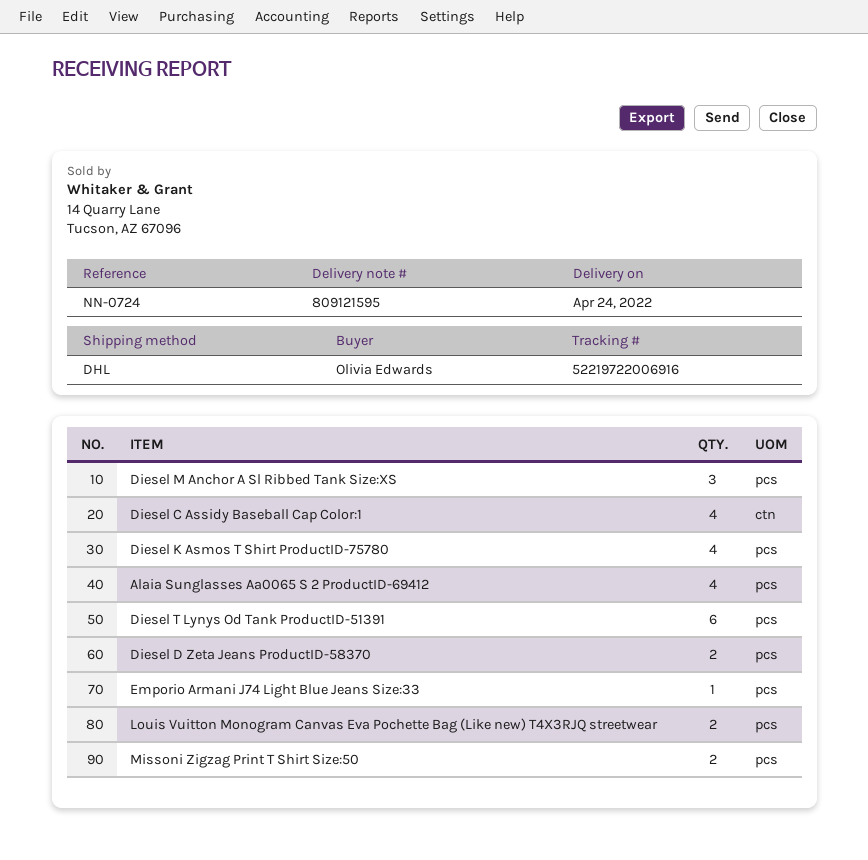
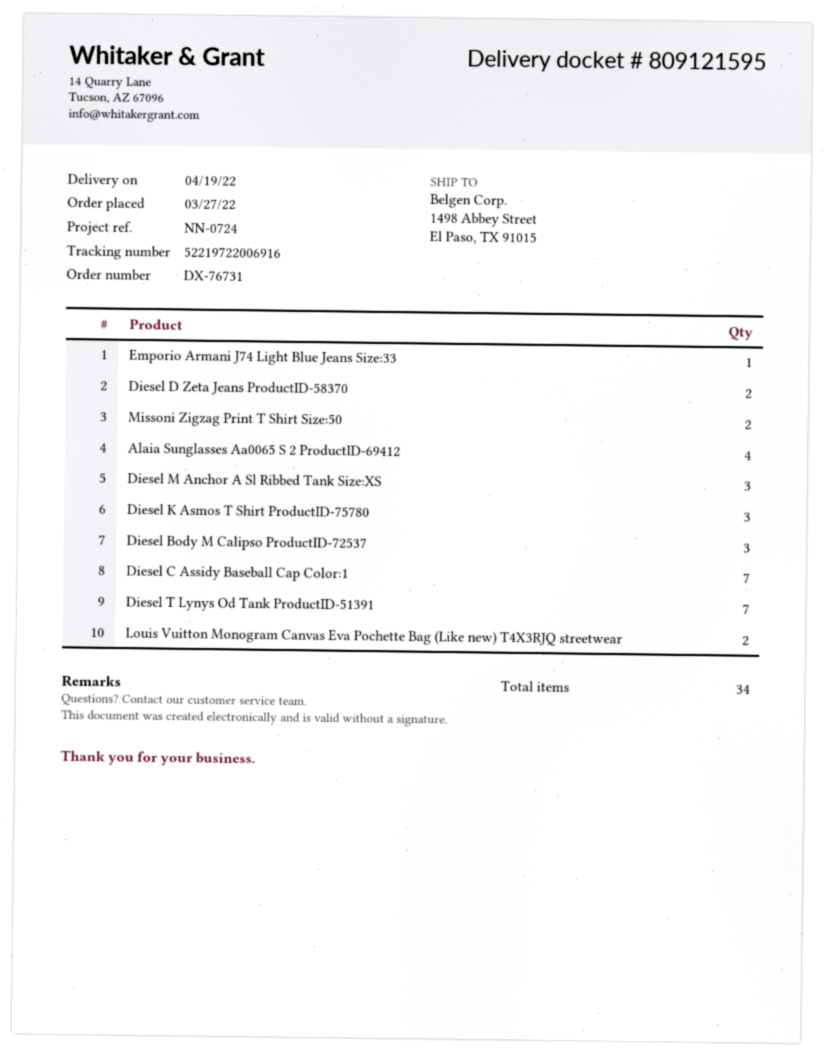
delivery date: 2022-04-24 -> 2022-04-19
Diesel C Assidy Baseball Cap Color:1: 4 -> 7
Diesel K Asmos T Shirt ProductID-75780: 4 -> 3
Diesel T Lynys Od Tank ProductID-51391: 6 -> 7
Diesel Body M Calipso ProductID-72537: none -> 3

